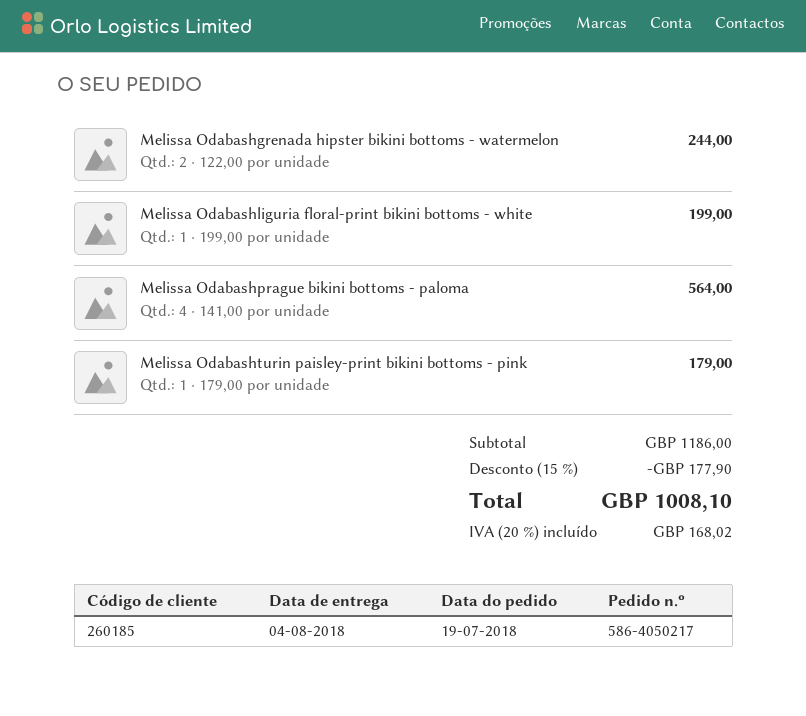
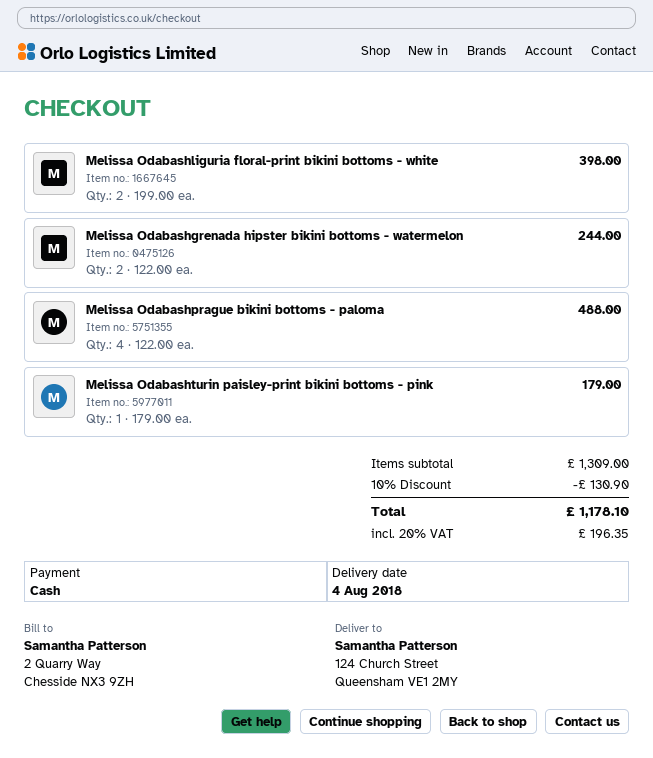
Melissa Odabashliguria floral-print bikini bottoms - white: 1 x 199.00 = 199.00 -> 2 x 199.00 = 398.00
Melissa Odabashprague bikini bottoms - paloma: 4 x 141.00 = 564.00 -> 4 x 122.00 = 488.00
subtotal: 1186.00 -> 1309.00
discount: 15% = 177.90 -> 10% = 130.90
tax: 20% = 168.02 -> 20% = 196.35
total: 1008.10 -> 1178.10

